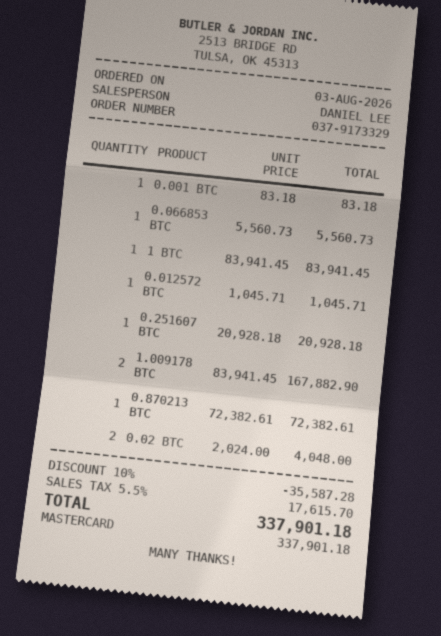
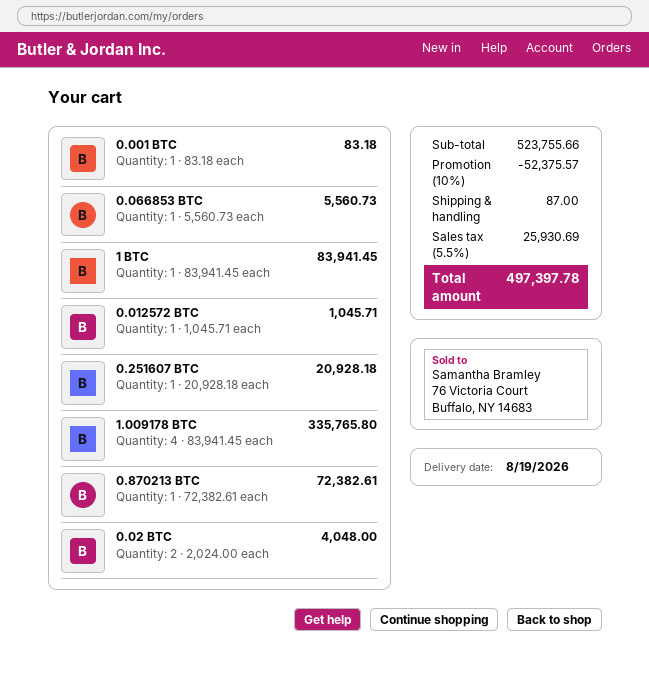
1.009178 BTC: 2 x 83941.45 = 167882.90 -> 4 x 83941.45 = 335765.80
discount: 10% = 35587.28 -> 10% = 52375.57
shipping: none -> 87.00
tax: 5.5% = 17615.70 -> 5.5% = 25930.69
total: 337901.18 -> 497397.78

